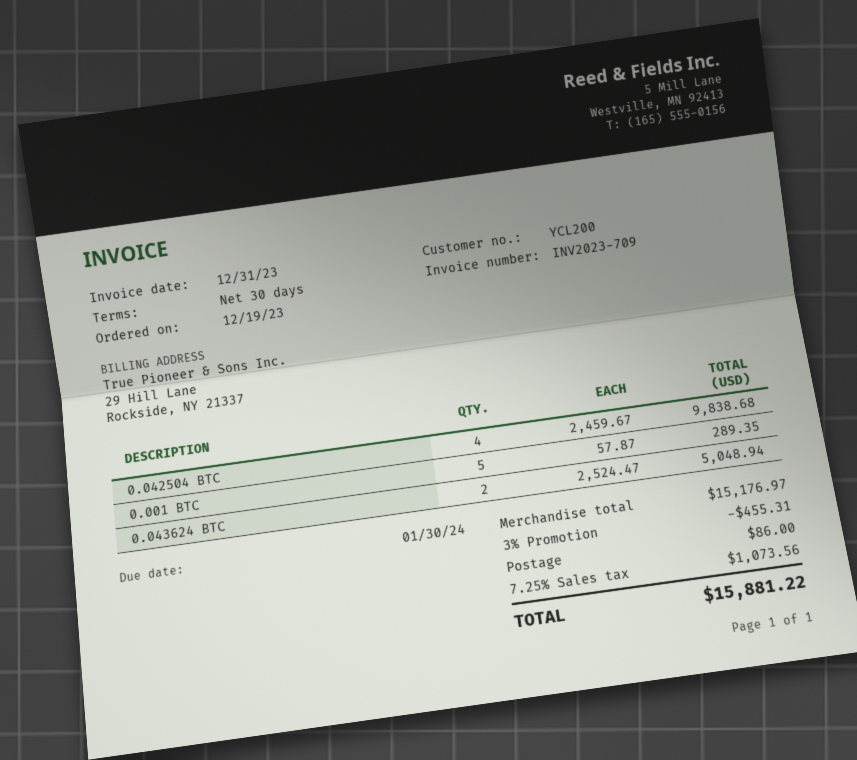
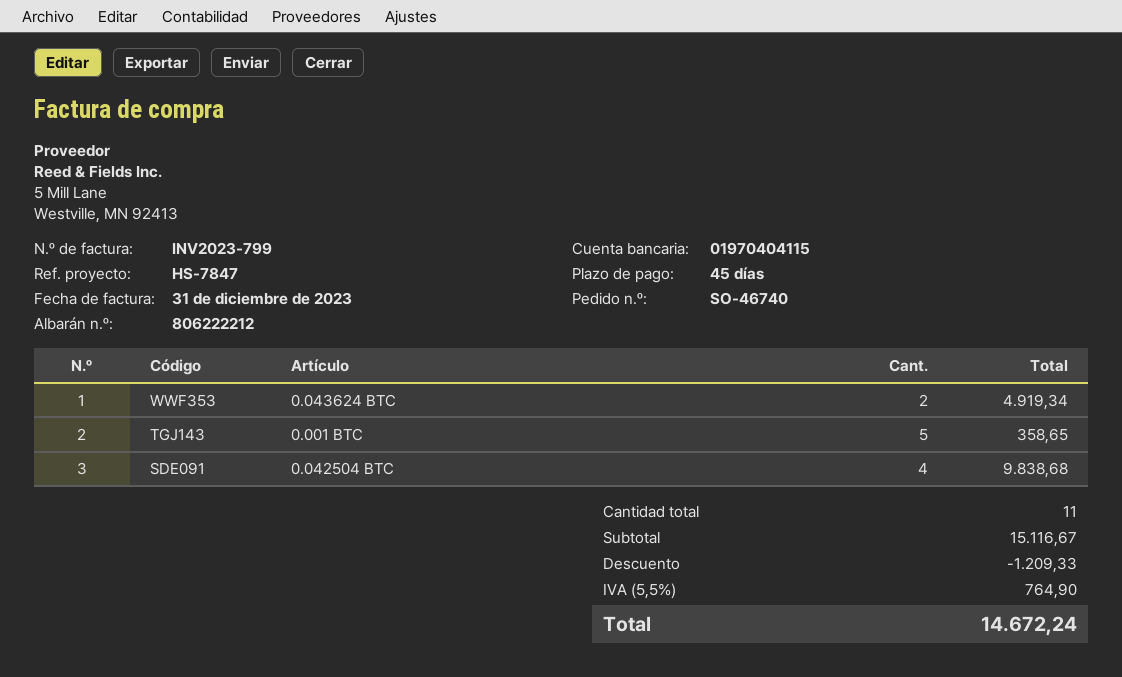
invoice number: INV2023-709 -> INV2023-799
payment terms: 30 days -> 45 days
0.001 BTC: 5 for 289.35 -> 5 for 358.65
0.043624 BTC: 2 for 5048.94 -> 2 for 4919.34
subtotal: 15176.97 -> 15116.67
discount: 455.31 -> 1209.33
shipping: 86.00 -> none
tax: 7.25% = 1073.56 -> 5.5% = 764.90
total: 15881.22 -> 14672.24

